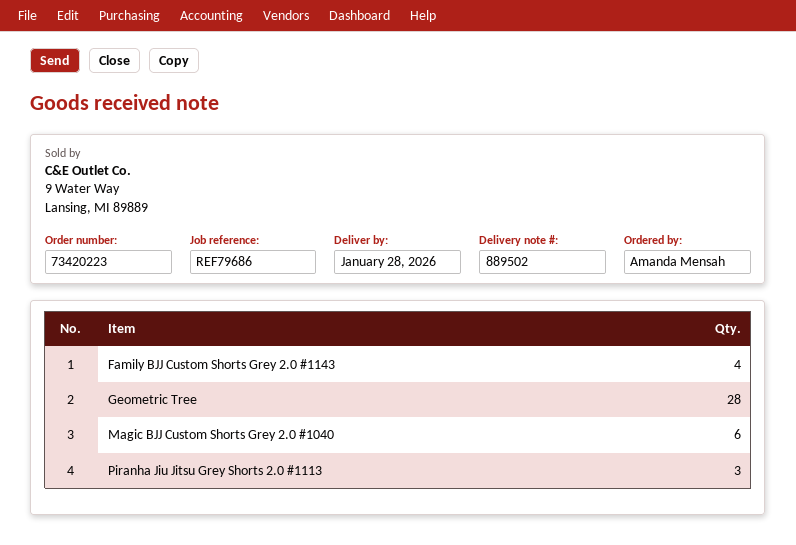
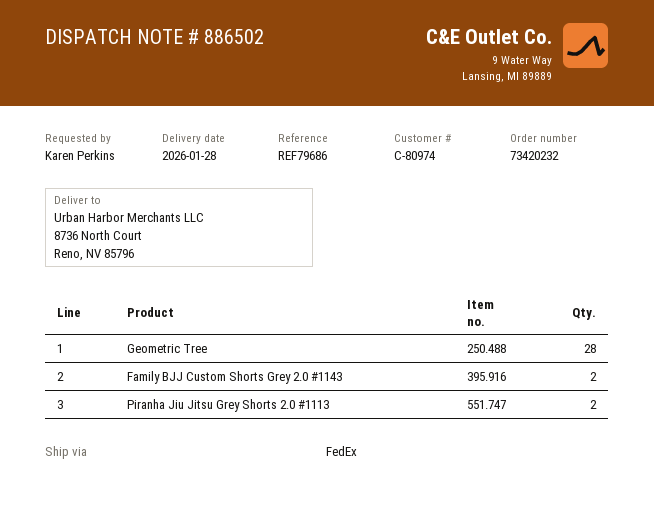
order number: 73420223 -> 73420232
delivery note number: 889502 -> 886502
ordered by: Amanda Mensah -> Karen Perkins
Family BJJ Custom Shorts Grey 2.0 #1143: 4 -> 2
Magic BJJ Custom Shorts Grey 2.0 #1040: 6 -> none
Piranha Jiu Jitsu Grey Shorts 2.0 #1113: 3 -> 2

